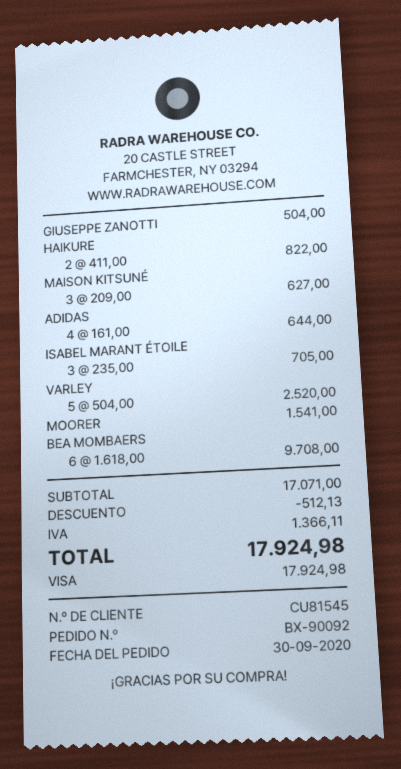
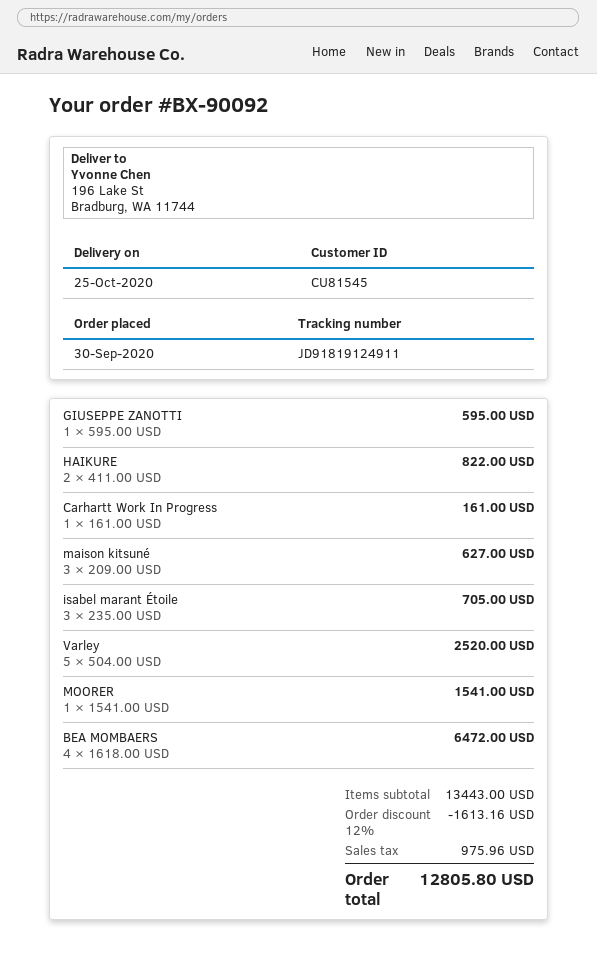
GIUSEPPE ZANOTTI: 1 x 504.00 = 504.00 -> 1 x 595.00 = 595.00
ADIDAS: 4 x 161.00 = 644.00 -> none
BEA MOMBAERS: 6 x 1618.00 = 9708.00 -> 4 x 1618.00 = 6472.00
Carhartt Work In Progress: none -> 1 x 161.00 = 161.00
subtotal: 17071.00 -> 13443.00
discount: 512.13 -> 1613.16
tax: 1366.11 -> 975.96
total: 17924.98 -> 12805.80

